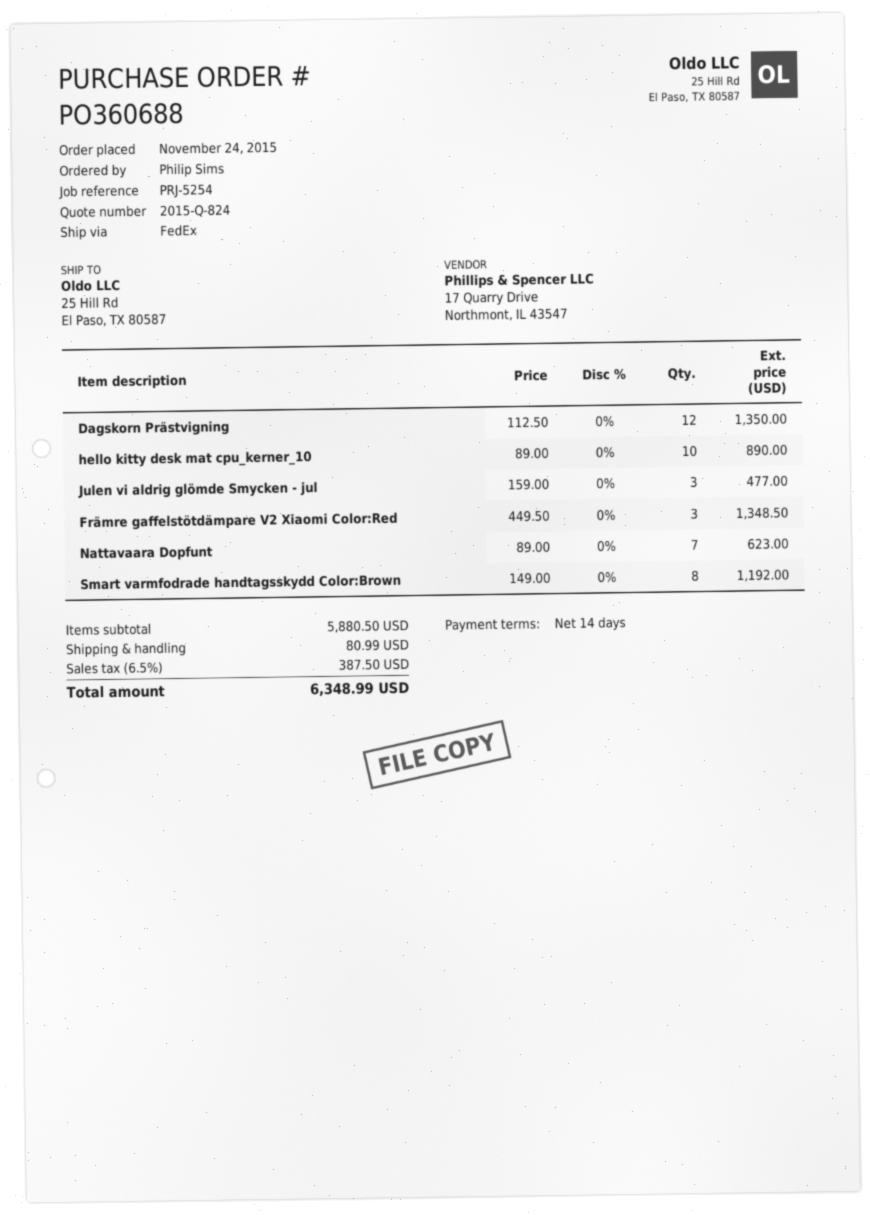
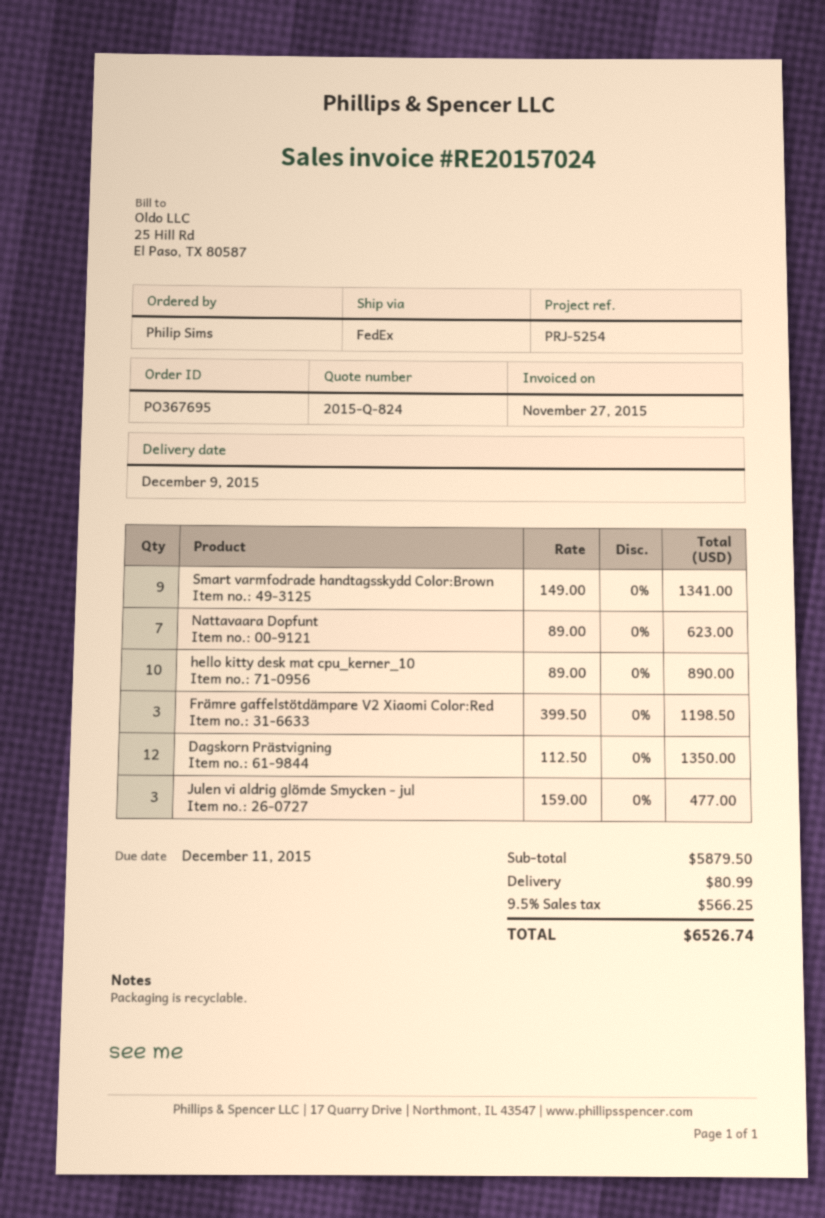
order number: PO360688 -> PO367695
Främre gaffelstötdämpare V2 Xiaomi Color:Red: 3 x 449.50 = 1348.50 -> 3 x 399.50 = 1198.50
Smart varmfodrade handtagsskydd Color:Brown: 8 x 149.00 = 1192.00 -> 9 x 149.00 = 1341.00
subtotal: 5880.50 -> 5879.50
tax: 6.5% = 387.50 -> 9.5% = 566.25
total: 6348.99 -> 6526.74

